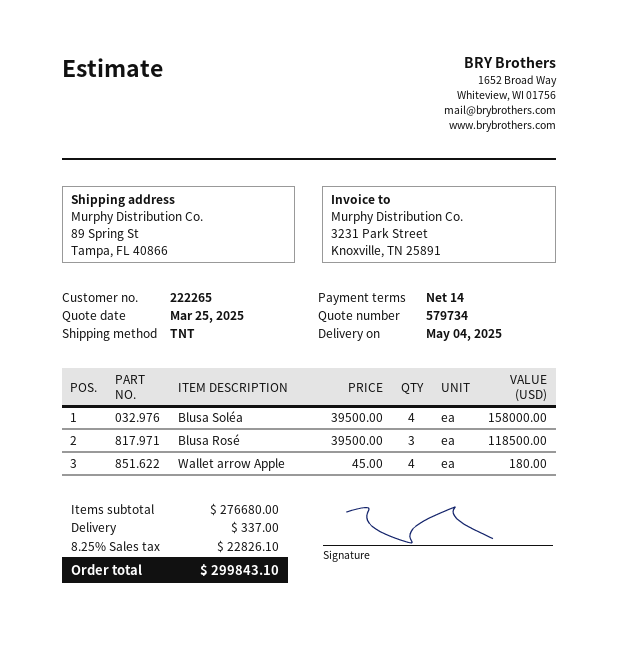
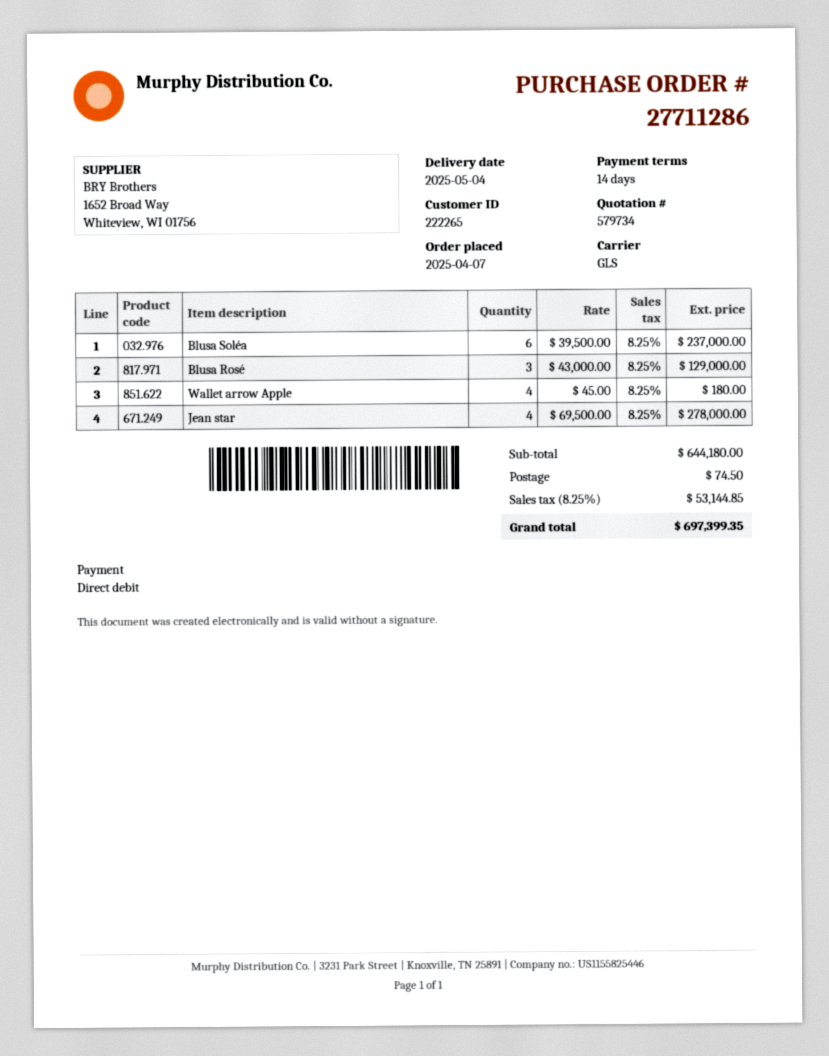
shipping method: TNT -> GLS
Blusa Soléa: 4 x 39500.00 = 158000.00 -> 6 x 39500.00 = 237000.00
Blusa Rosé: 3 x 39500.00 = 118500.00 -> 3 x 43000.00 = 129000.00
Jean star: none -> 4 x 69500.00 = 278000.00
subtotal: 276680.00 -> 644180.00
shipping: 337.00 -> 74.50
tax: 8.25% = 22826.10 -> 8.25% = 53144.85
total: 299843.10 -> 697399.35

